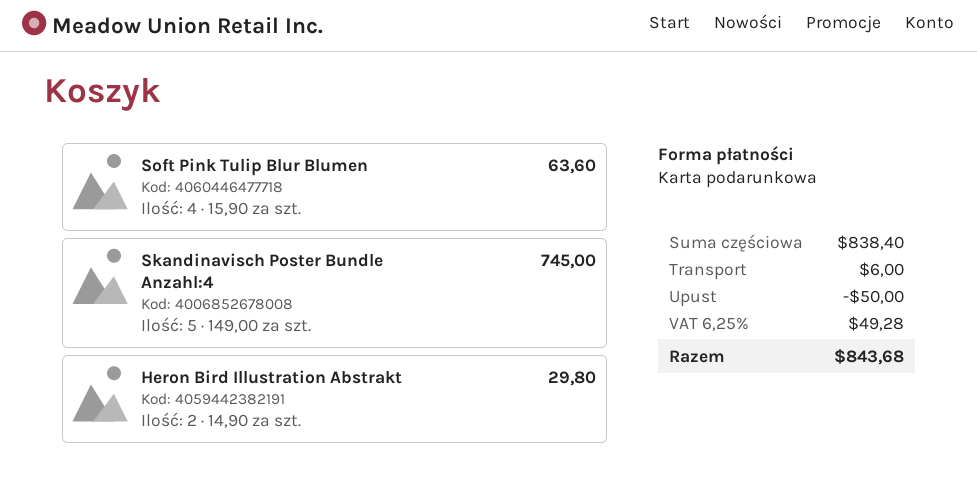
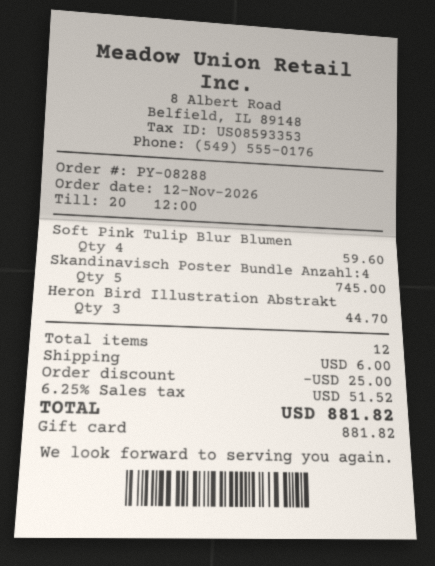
Soft Pink Tulip Blur Blumen: 4 for 63.60 -> 4 for 59.60
Heron Bird Illustration Abstrakt: 2 for 29.80 -> 3 for 44.70
discount: 50.00 -> 25.00
tax: 6.25% = 49.28 -> 6.25% = 51.52
total: 843.68 -> 881.82

